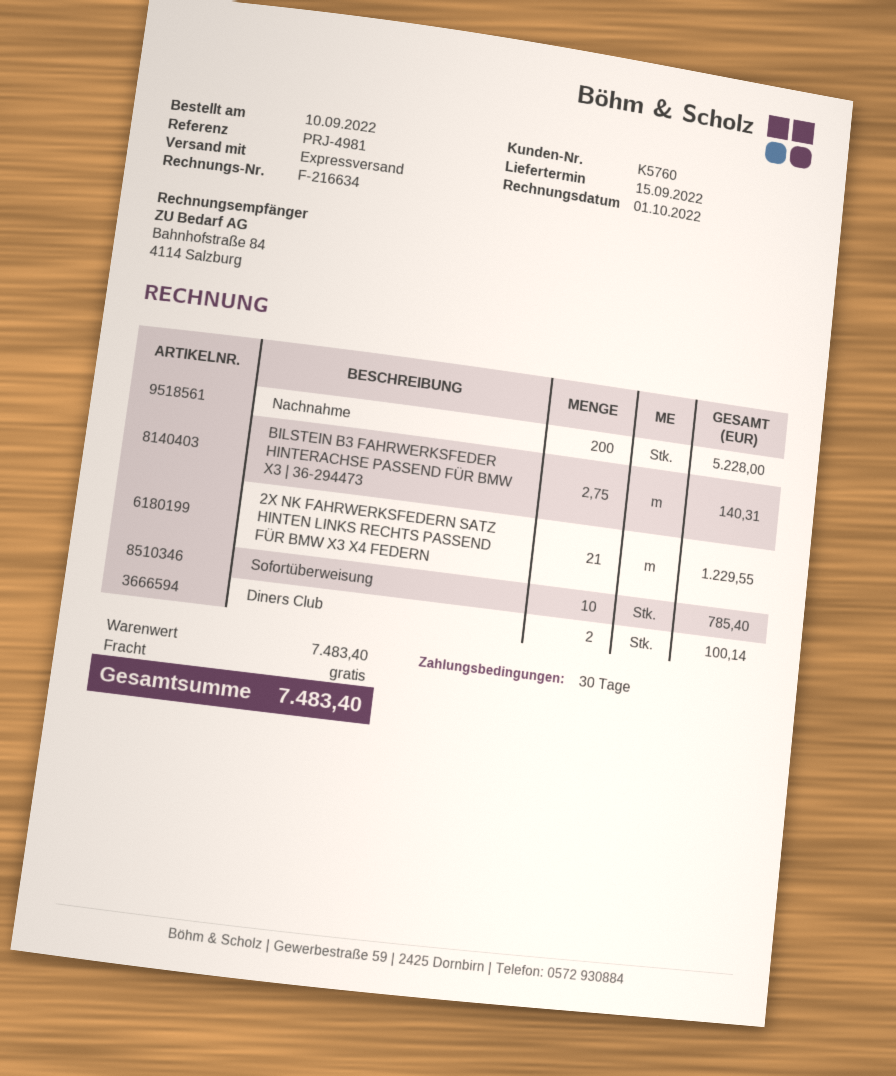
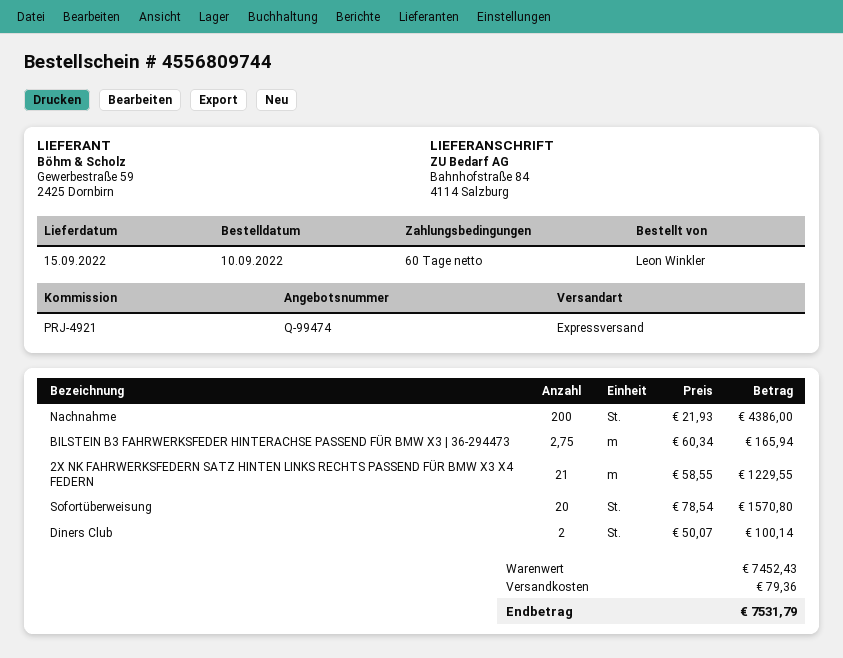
payment terms: 30 days -> 60 days
reference: PRJ-4981 -> PRJ-4921
Nachnahme: 200 for 5228.00 -> 200 for 4386.00
BILSTEIN B3 FAHRWERKSFEDER HINTERACHSE PASSEND FÜR BMW X3 | 36-294473: 2.75 for 140.31 -> 2.75 for 165.94
Sofortüberweisung: 10 for 785.40 -> 20 for 1570.80
subtotal: 7483.40 -> 7452.43
shipping: 0.00 -> 79.36
total: 7483.40 -> 7531.79

